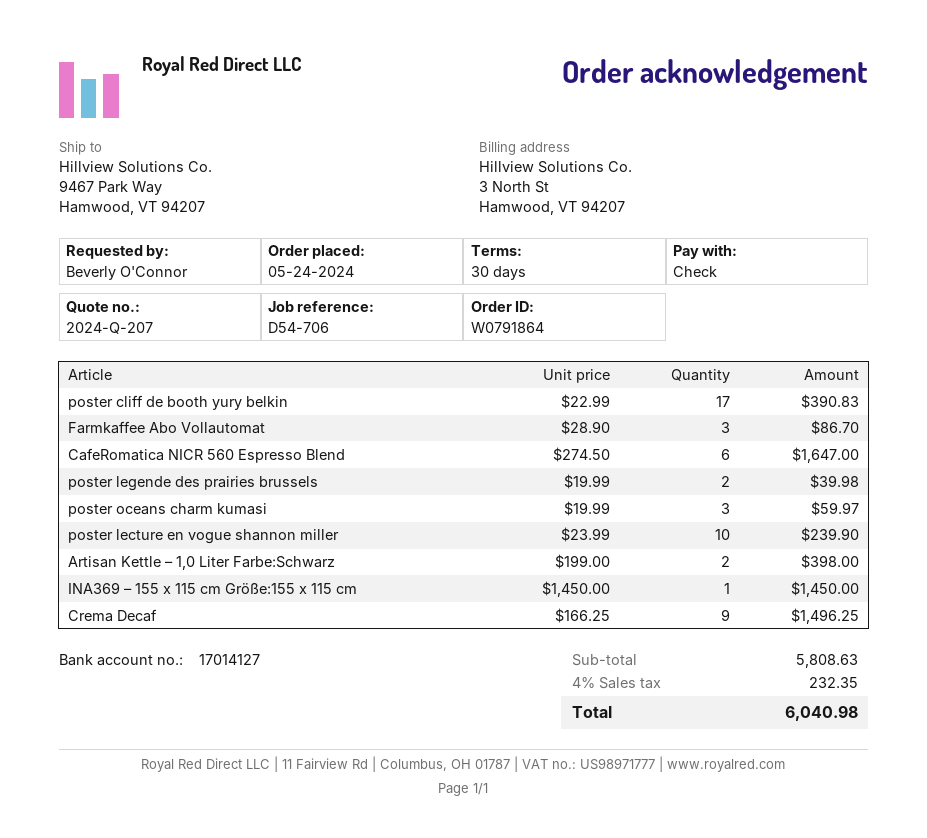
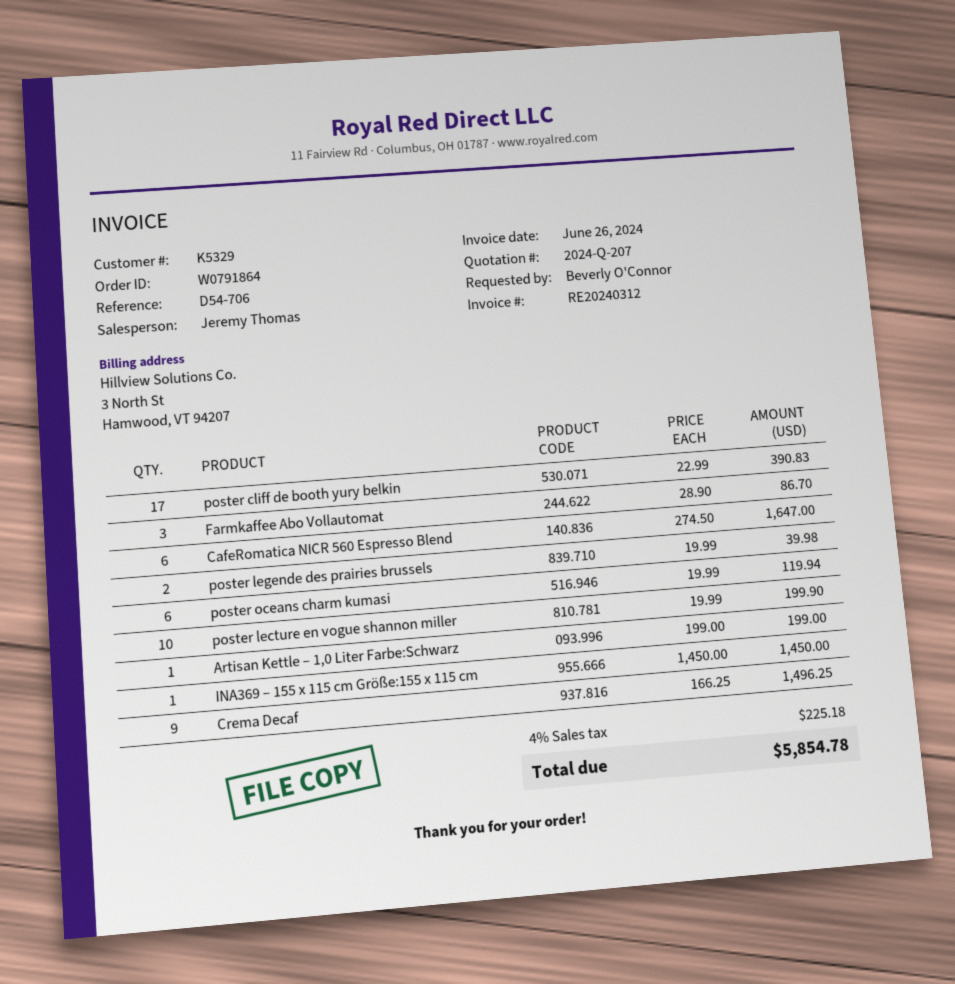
poster oceans charm kumasi: 3 x 19.99 = 59.97 -> 6 x 19.99 = 119.94
poster lecture en vogue shannon miller: 10 x 23.99 = 239.90 -> 10 x 19.99 = 199.90
Artisan Kettle – 1,0 Liter Farbe:Schwarz: 2 x 199.00 = 398.00 -> 1 x 199.00 = 199.00
tax: 4% = 232.35 -> 4% = 225.18
total: 6040.98 -> 5854.78

